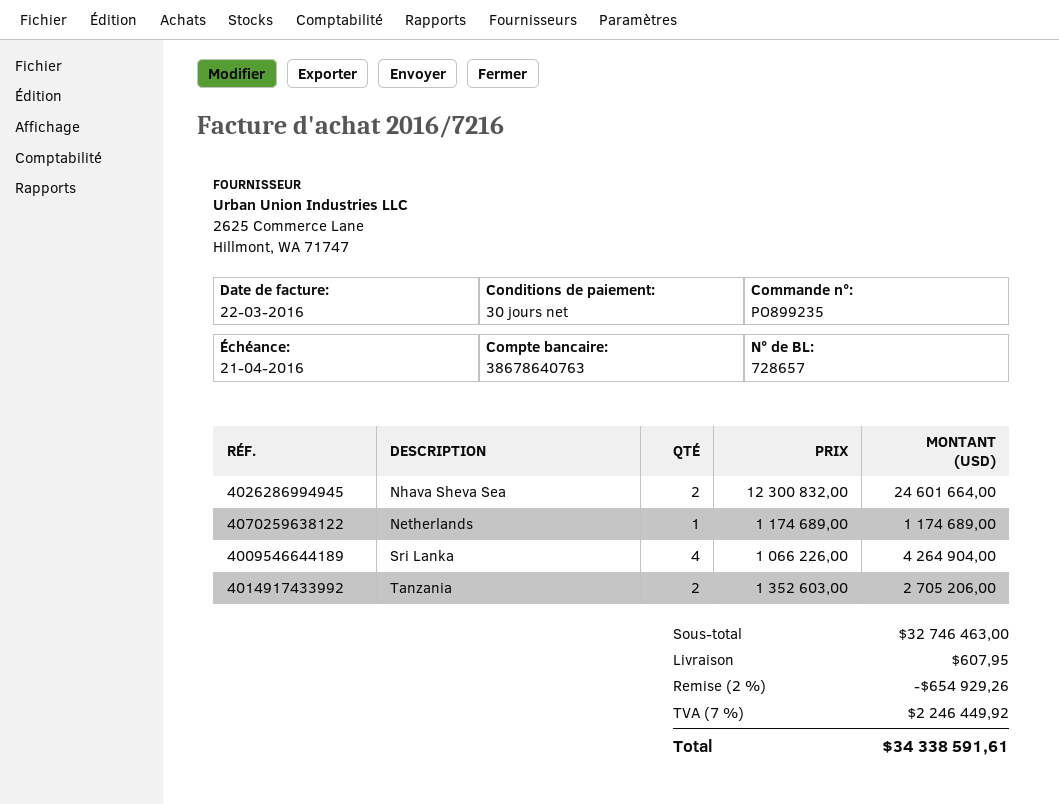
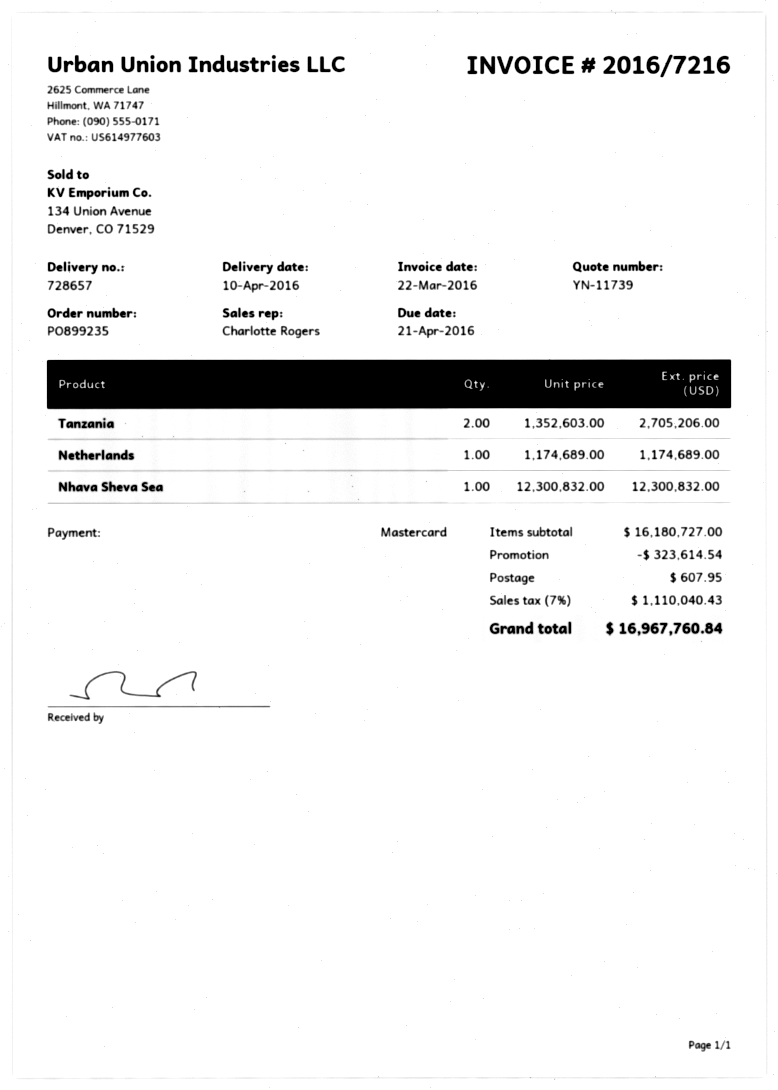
Nhava Sheva Sea: 2 x 12300832.00 = 24601664.00 -> 1 x 12300832.00 = 12300832.00
Sri Lanka: 4 x 1066226.00 = 4264904.00 -> none
subtotal: 32746463.00 -> 16180727.00
discount: 654929.26 -> 323614.54
tax: 7% = 2246449.92 -> 7% = 1110040.43
total: 34338591.61 -> 16967760.84

